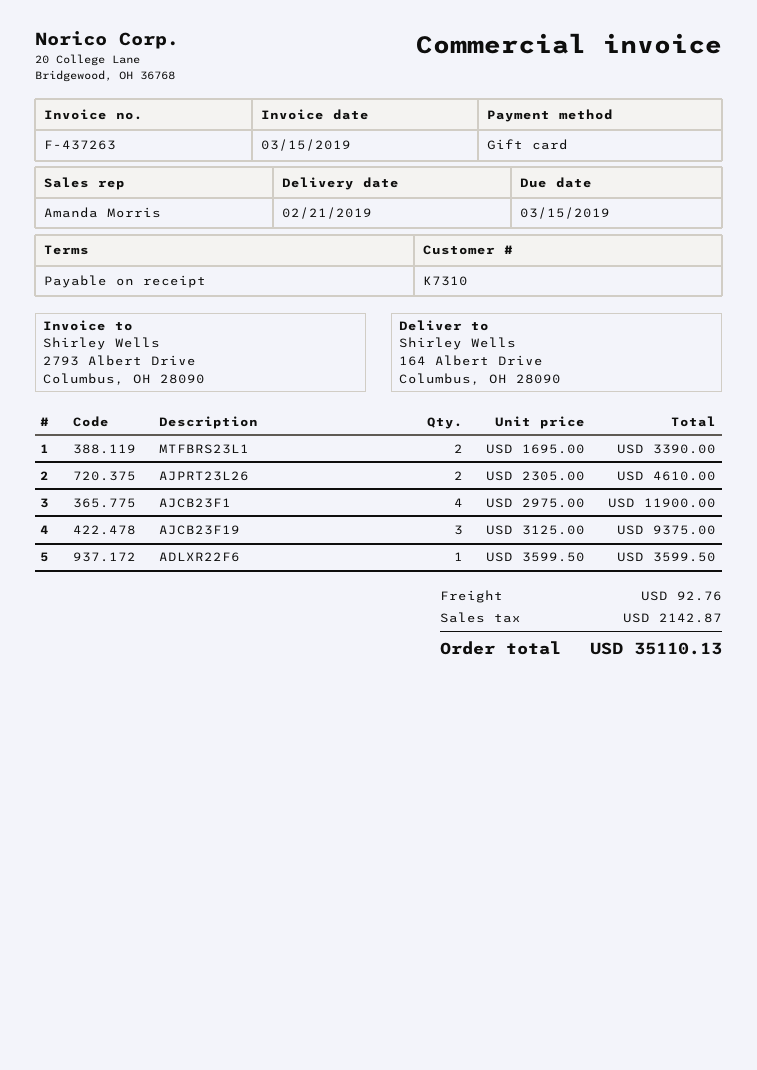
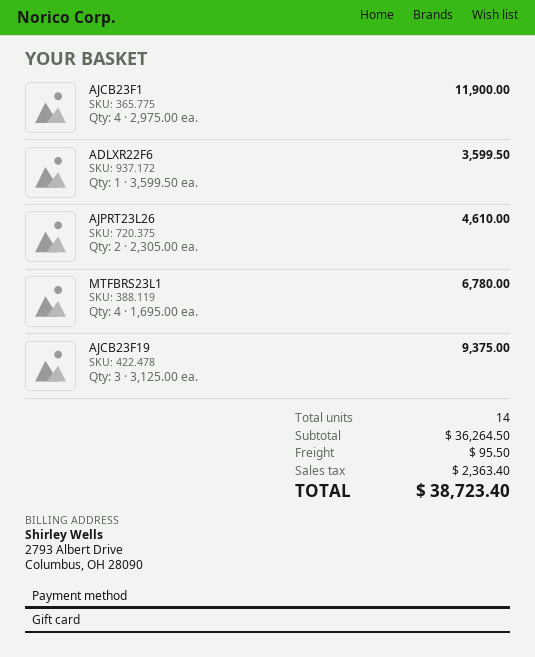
MTFBRS23L1: 2 x 1695.00 = 3390.00 -> 4 x 1695.00 = 6780.00
shipping: 92.76 -> 95.50
tax: 2142.87 -> 2363.40
total: 35110.13 -> 38723.40

